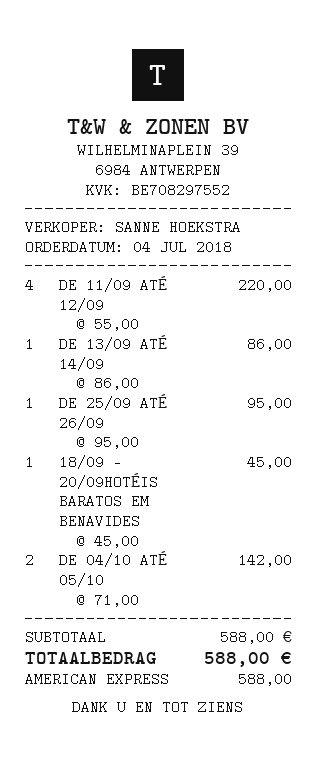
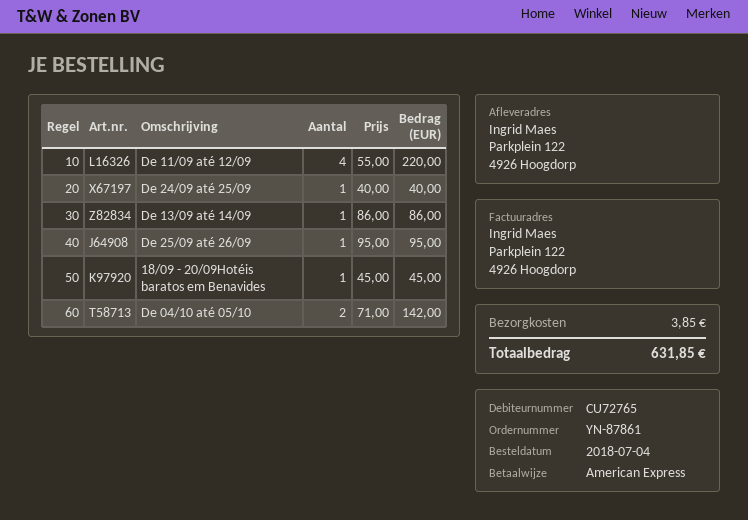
De 24/09 até 25/09: none -> 1 x 40.00 = 40.00
shipping: none -> 3.85
total: 588.00 -> 631.85

